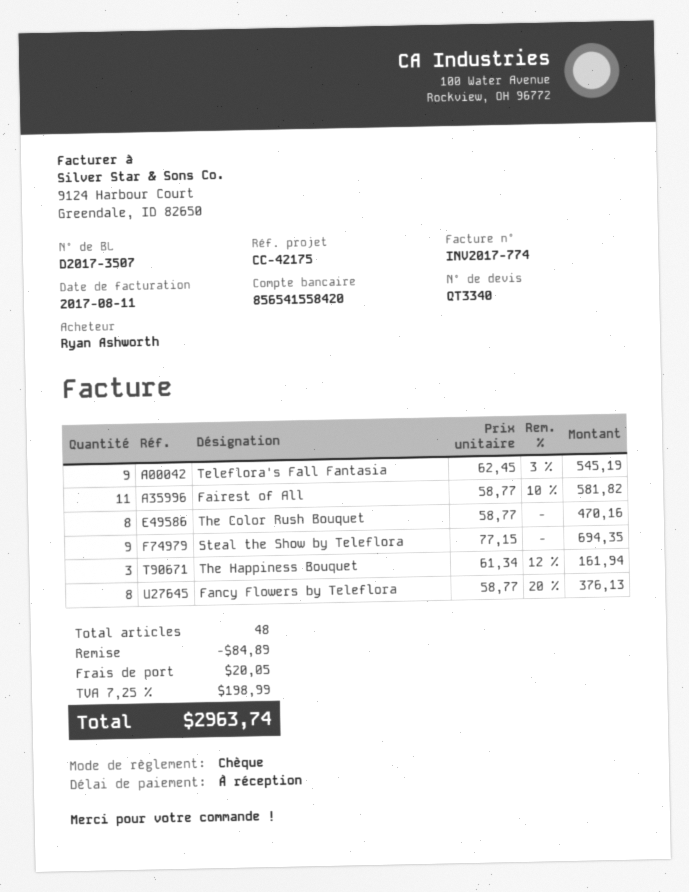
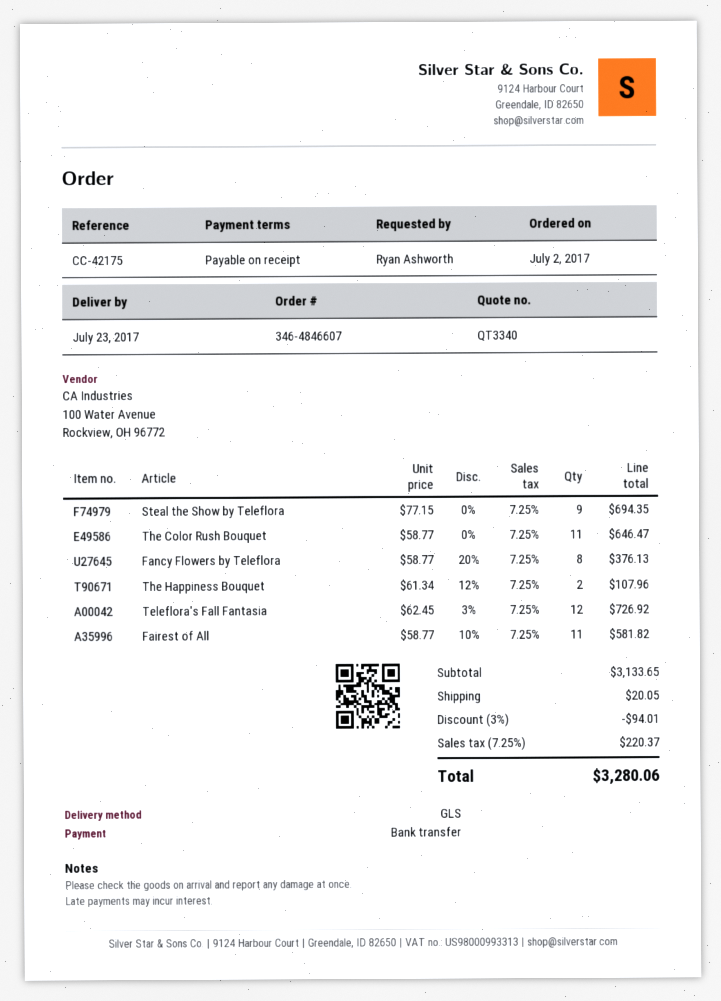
payment method: cheque -> bank transfer
Teleflora's Fall Fantasia: 9 x 62.45 - 3% = 545.19 -> 12 x 62.45 - 3% = 726.92
The Color Rush Bouquet: 8 x 58.77 = 470.16 -> 11 x 58.77 = 646.47
The Happiness Bouquet: 3 x 61.34 - 12% = 161.94 -> 2 x 61.34 - 12% = 107.96
discount: 84.89 -> 94.01
tax: 7.25% = 198.99 -> 7.25% = 220.37
total: 2963.74 -> 3280.06

